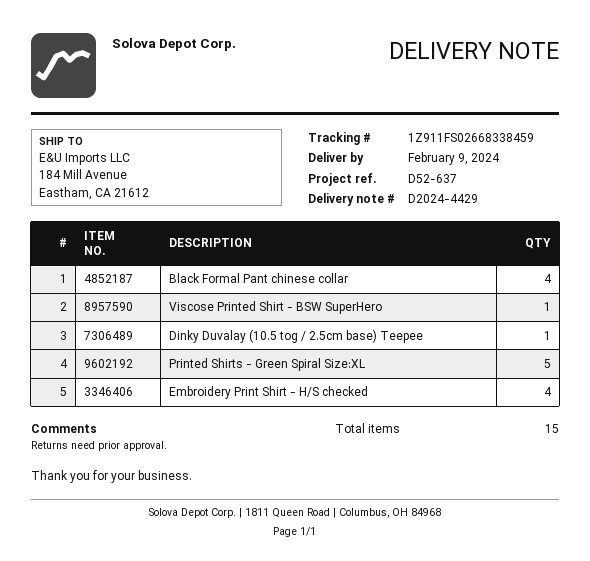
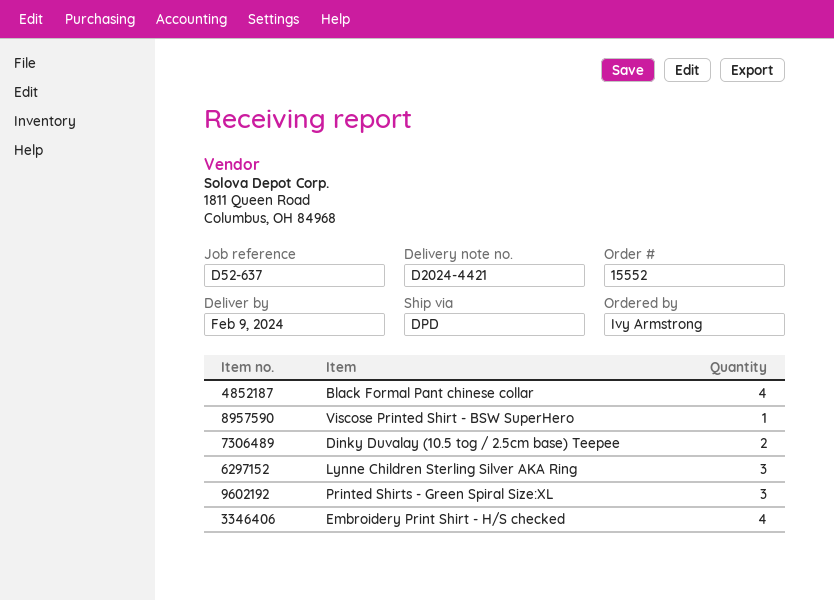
delivery note number: D2024-4429 -> D2024-4421
Dinky Duvalay (10.5 tog / 2.5cm base) Teepee: 1 -> 2
Printed Shirts - Green Spiral Size:XL: 5 -> 3
Lynne Children Sterling Silver AKA Ring: none -> 3

